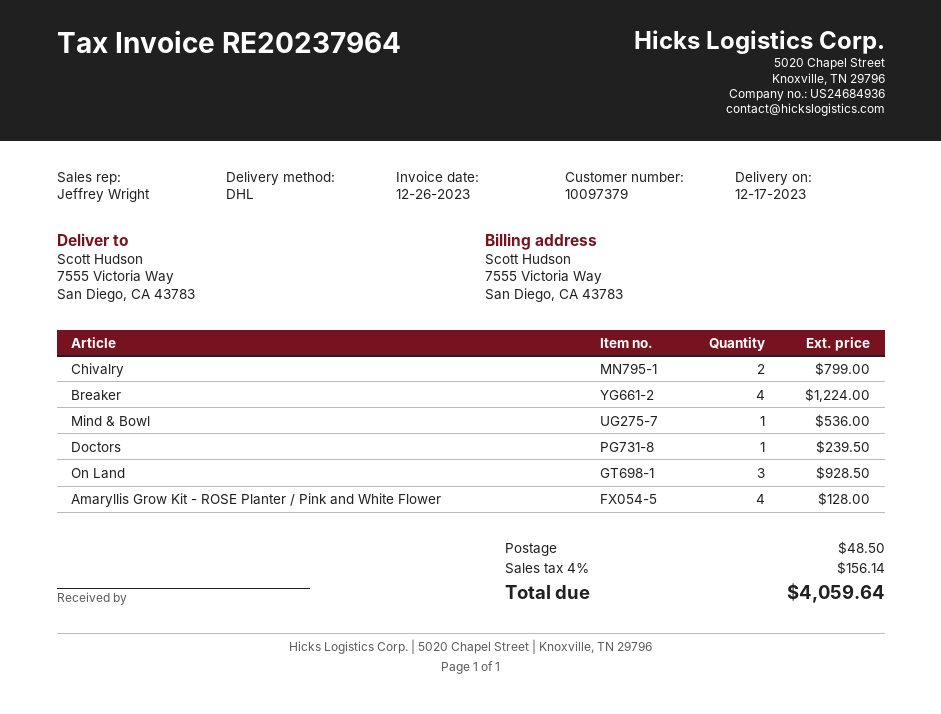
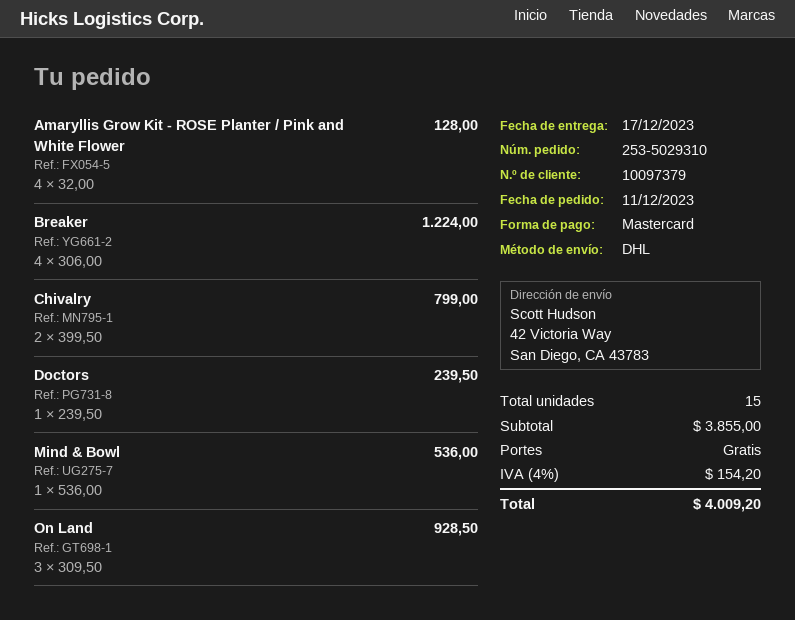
ship to: 7555 Victoria Way, San Diego, CA 43783 -> 42 Victoria Way, San Diego, CA 43783
shipping: 48.50 -> 0.00
tax: 4% = 156.14 -> 4% = 154.20
total: 4059.64 -> 4009.20

